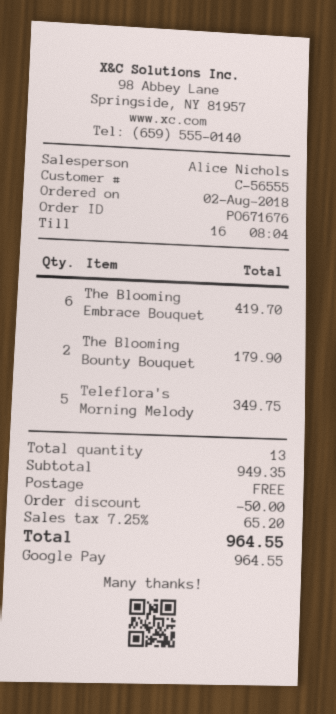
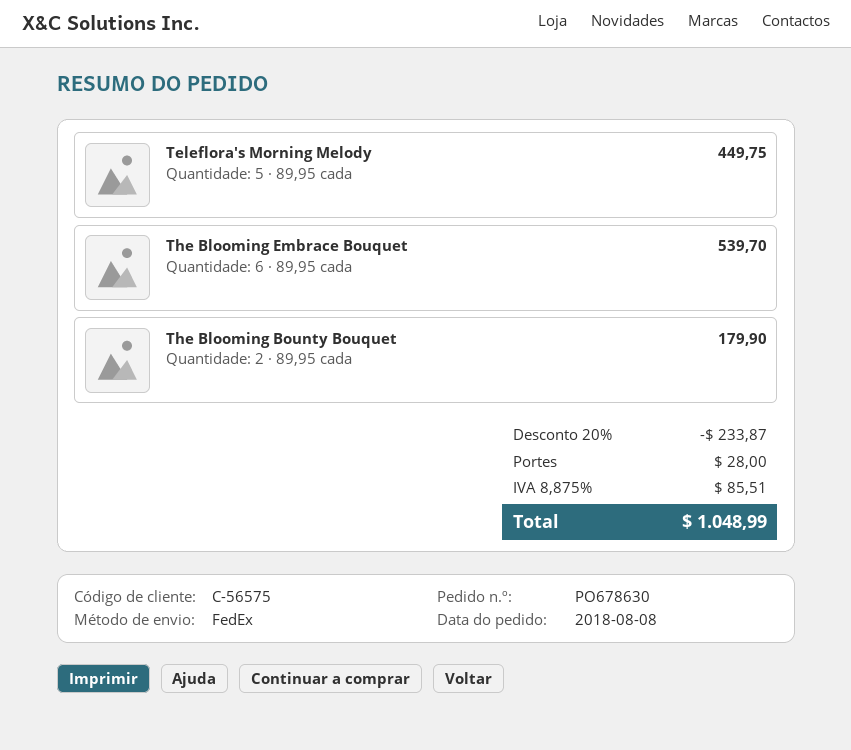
order number: PO671676 -> PO678630
order date: 2018-08-02 -> 2018-08-08
customer number: C-56555 -> C-56575
The Blooming Embrace Bouquet: 6 for 419.70 -> 6 for 539.70
Teleflora's Morning Melody: 5 for 349.75 -> 5 for 449.75
discount: 50.00 -> 233.87
shipping: 0.00 -> 28.00
tax: 7.25% = 65.20 -> 8.875% = 85.51
total: 964.55 -> 1048.99

